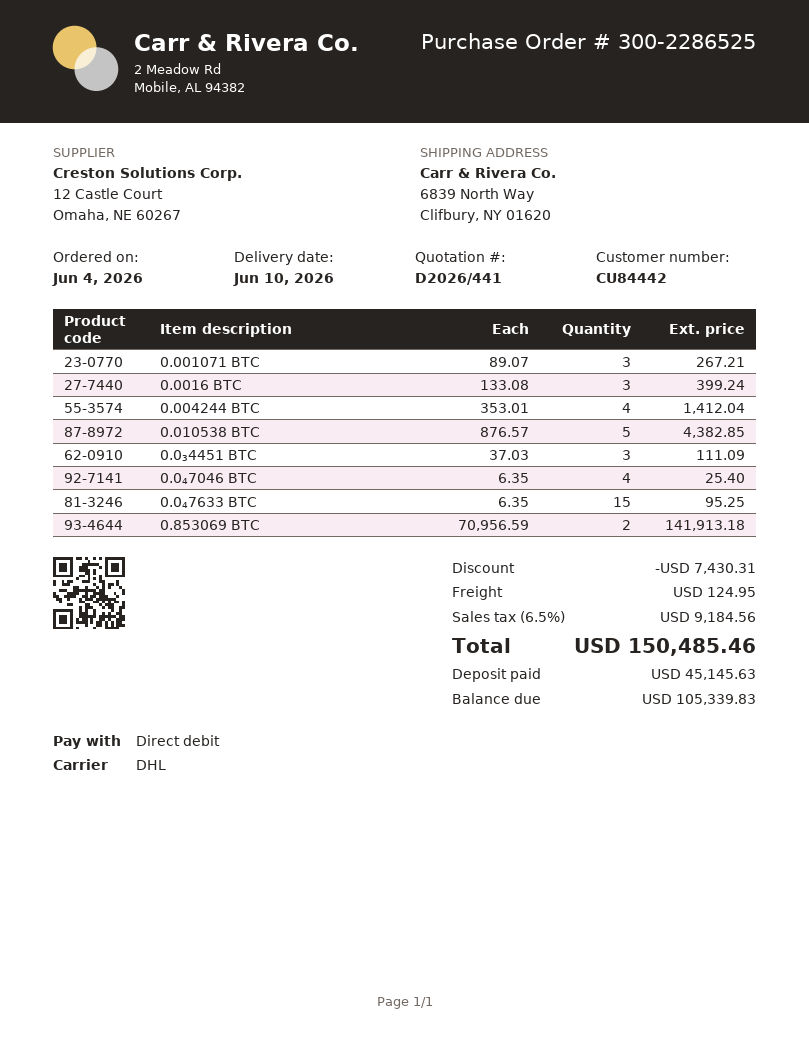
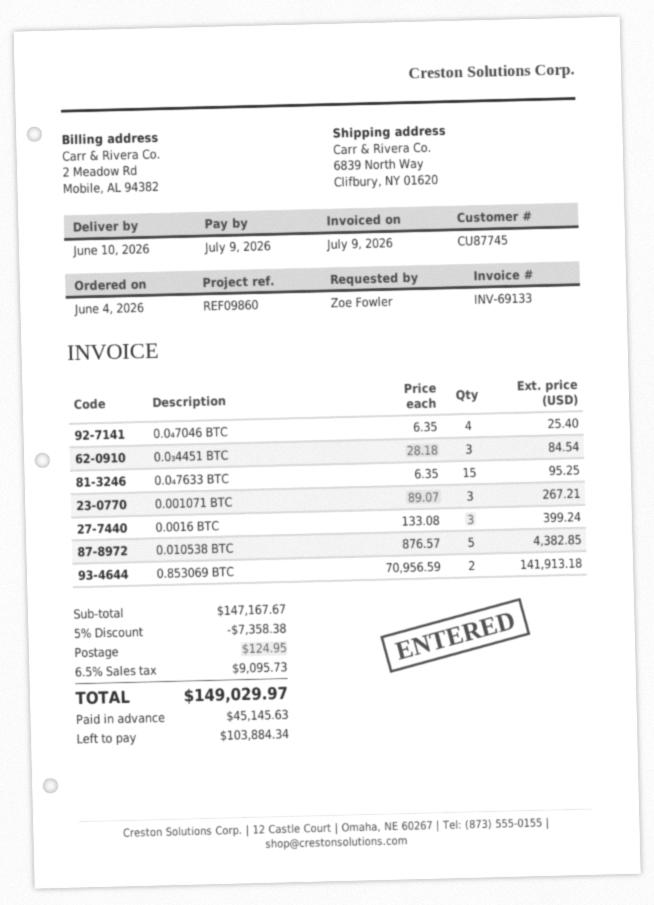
customer number: CU84442 -> CU87745
0.004244 BTC: 4 x 353.01 = 1412.04 -> none
0.0₃4451 BTC: 3 x 37.03 = 111.09 -> 3 x 28.18 = 84.54
discount: 7430.31 -> 7358.38
tax: 6.5% = 9184.56 -> 6.5% = 9095.73
total: 150485.46 -> 149029.97
balance: 105339.83 -> 103884.34

